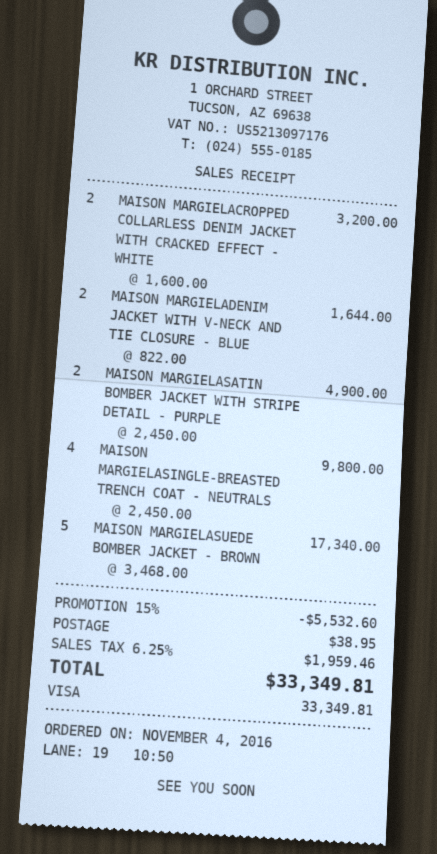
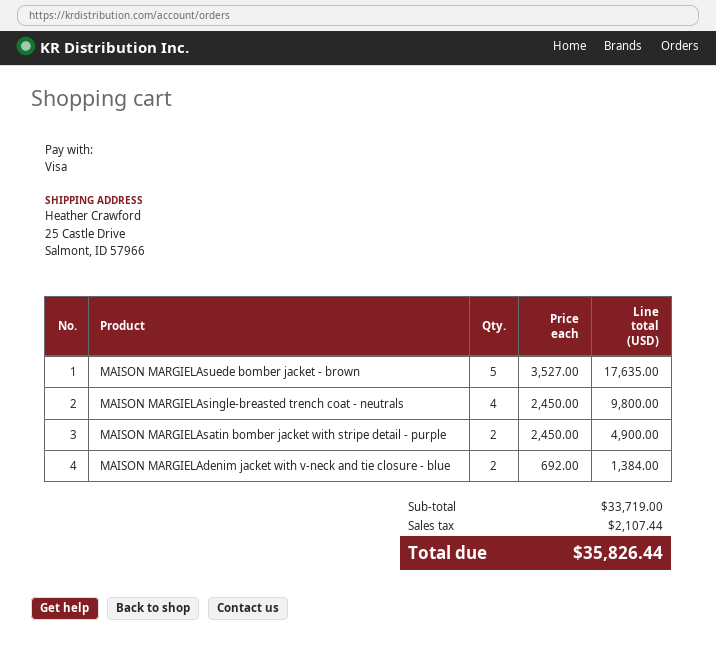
MAISON MARGIELACROPPED COLLARLESS DENIM JACKET WITH CRACKED EFFECT - WHITE: 2 x 1600.00 = 3200.00 -> none
MAISON MARGIELADENIM JACKET WITH V-NECK AND TIE CLOSURE - BLUE: 2 x 822.00 = 1644.00 -> 2 x 692.00 = 1384.00
MAISON MARGIELASUEDE BOMBER JACKET - BROWN: 5 x 3468.00 = 17340.00 -> 5 x 3527.00 = 17635.00
discount: 15% = 5532.60 -> none
shipping: 38.95 -> none
tax: 1959.46 -> 2107.44
total: 33349.81 -> 35826.44

